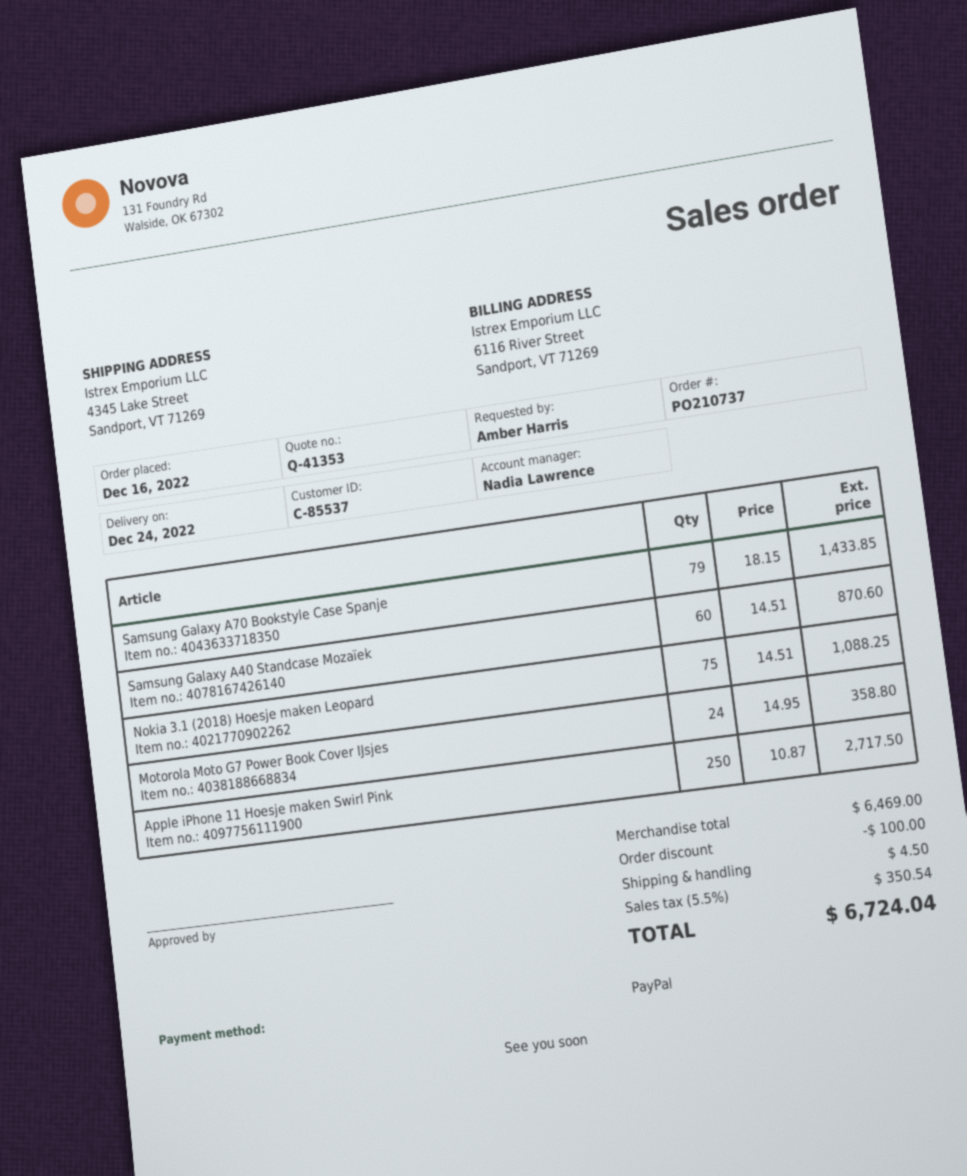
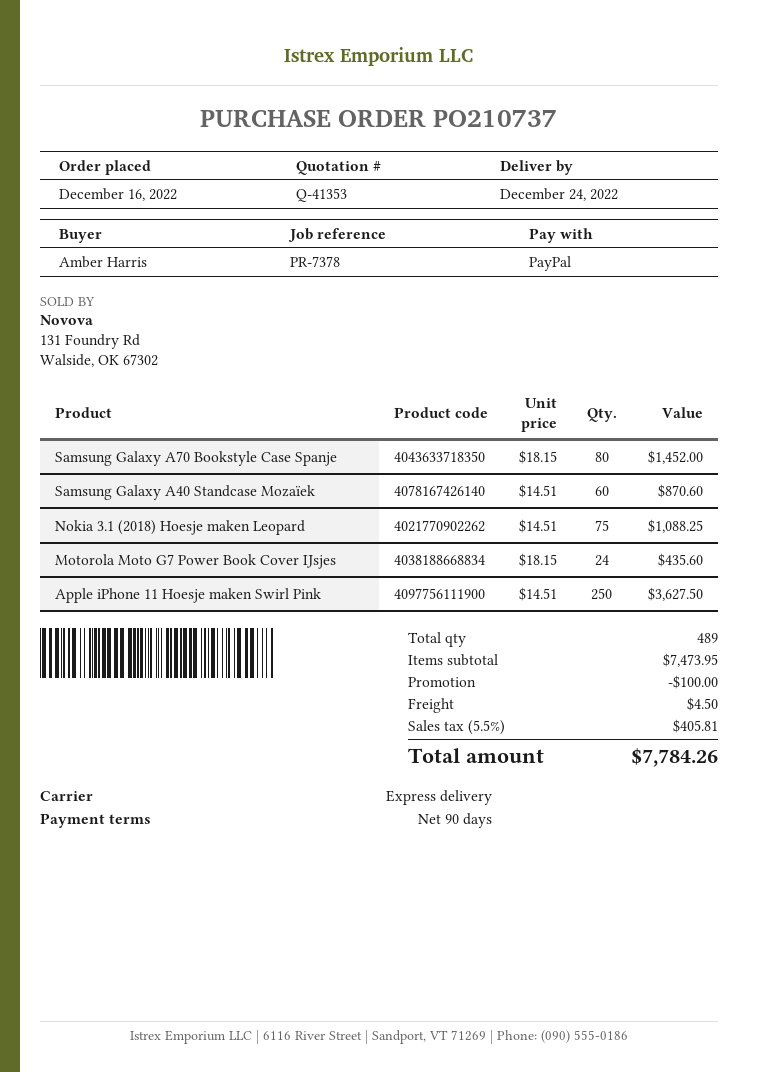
Samsung Galaxy A70 Bookstyle Case Spanje: 79 x 18.15 = 1433.85 -> 80 x 18.15 = 1452.00
Motorola Moto G7 Power Book Cover IJsjes: 24 x 14.95 = 358.80 -> 24 x 18.15 = 435.60
Apple iPhone 11 Hoesje maken Swirl Pink: 250 x 10.87 = 2717.50 -> 250 x 14.51 = 3627.50
subtotal: 6469.00 -> 7473.95
tax: 5.5% = 350.54 -> 5.5% = 405.81
total: 6724.04 -> 7784.26

